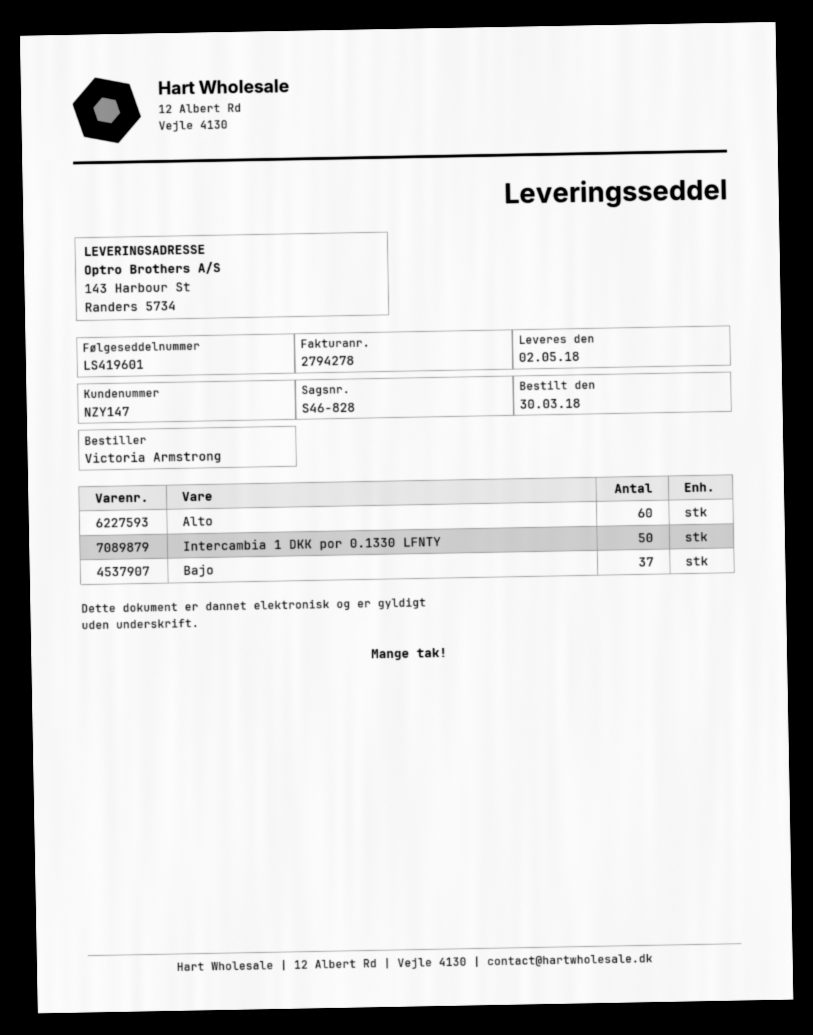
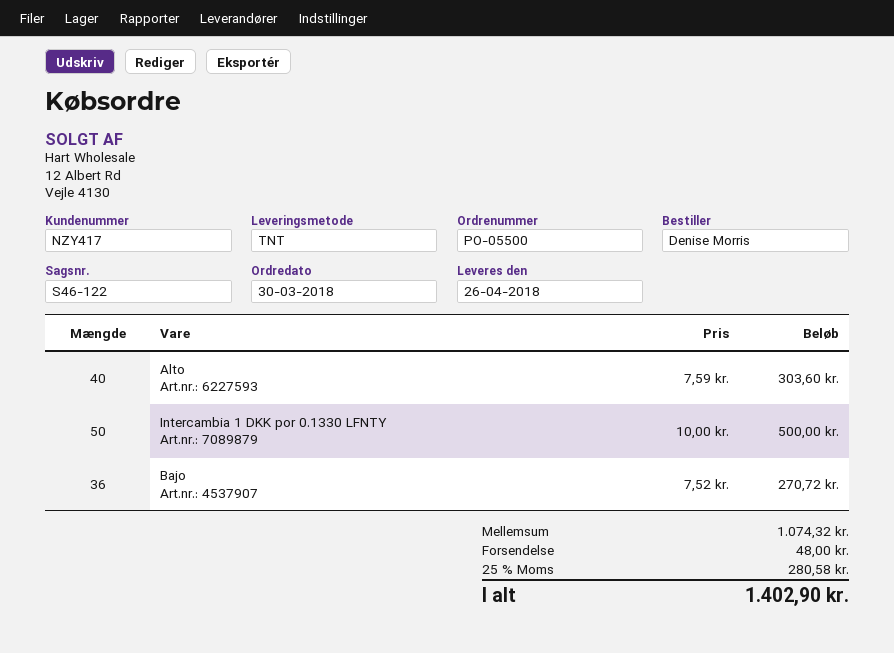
delivery date: 2018-05-02 -> 2018-04-26
customer number: NZY147 -> NZY417
reference: S46-828 -> S46-122
ordered by: Victoria Armstrong -> Denise Morris
Alto: 60 -> 40
Bajo: 37 -> 36

